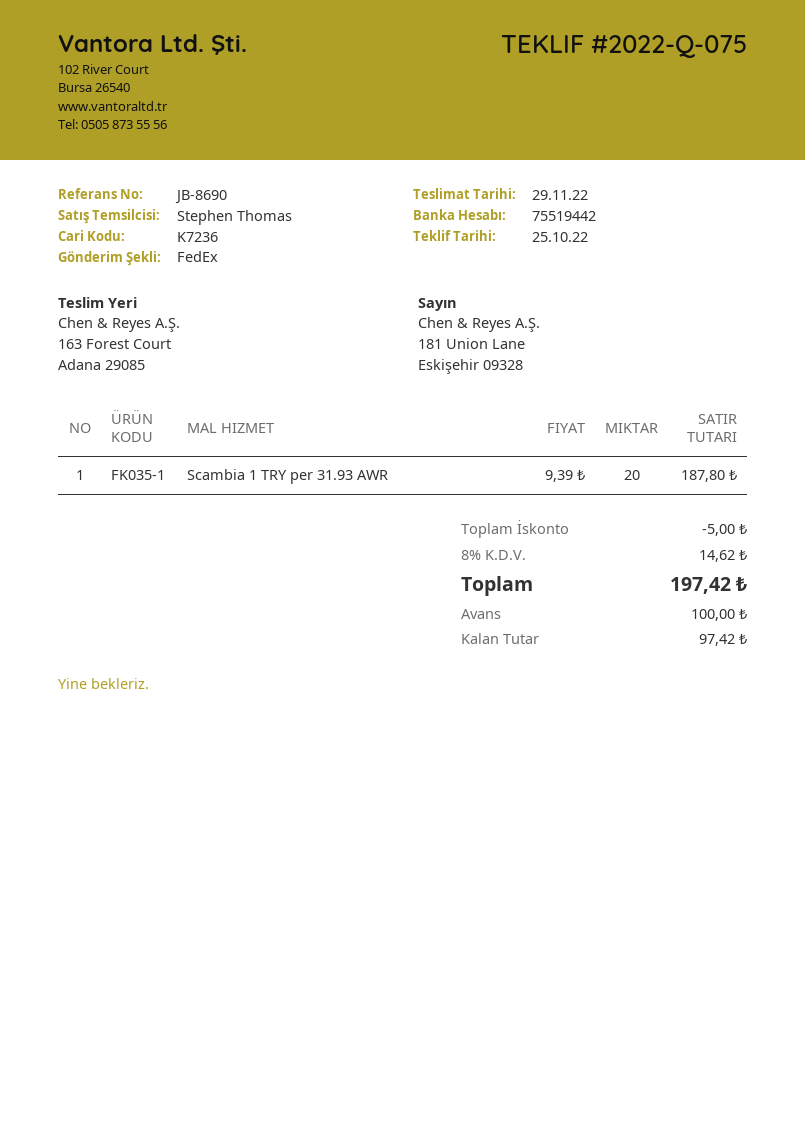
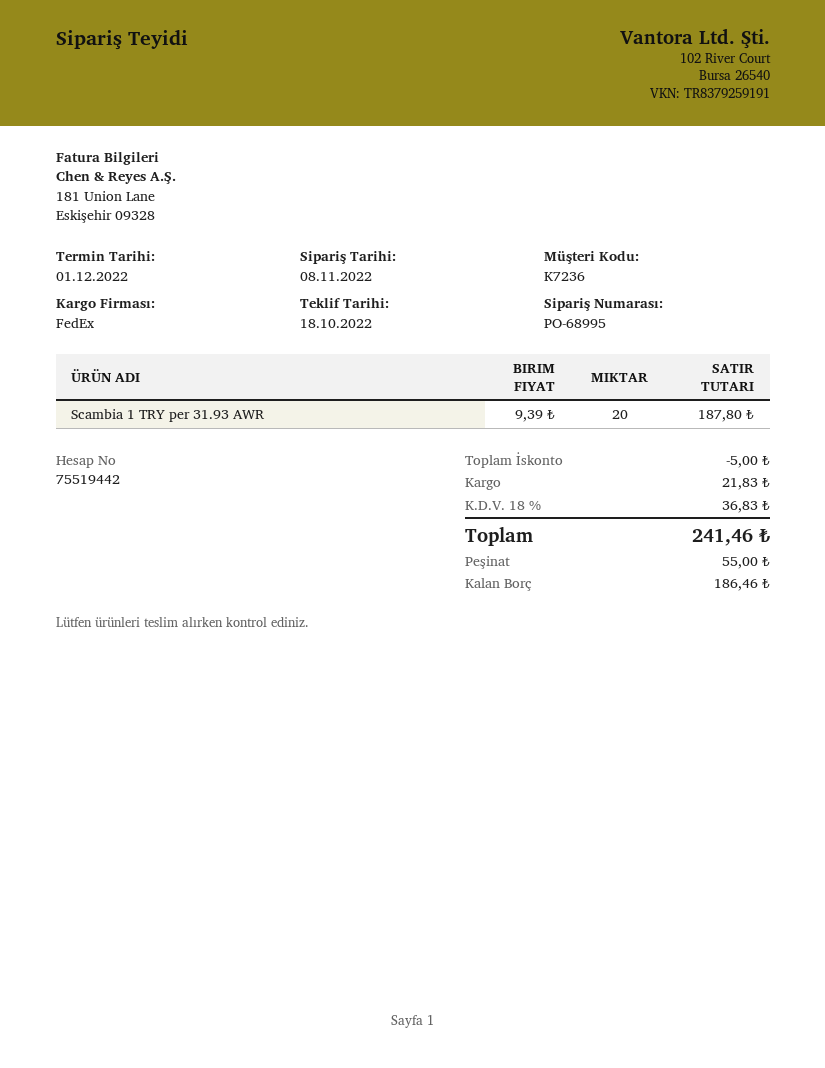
quote date: 2022-10-25 -> 2022-10-18
delivery date: 2022-11-29 -> 2022-12-01
shipping: none -> 21.83
tax: 8% = 14.62 -> 18% = 36.83
total: 197.42 -> 241.46
deposit: 100.00 -> 55.00
balance: 97.42 -> 186.46

